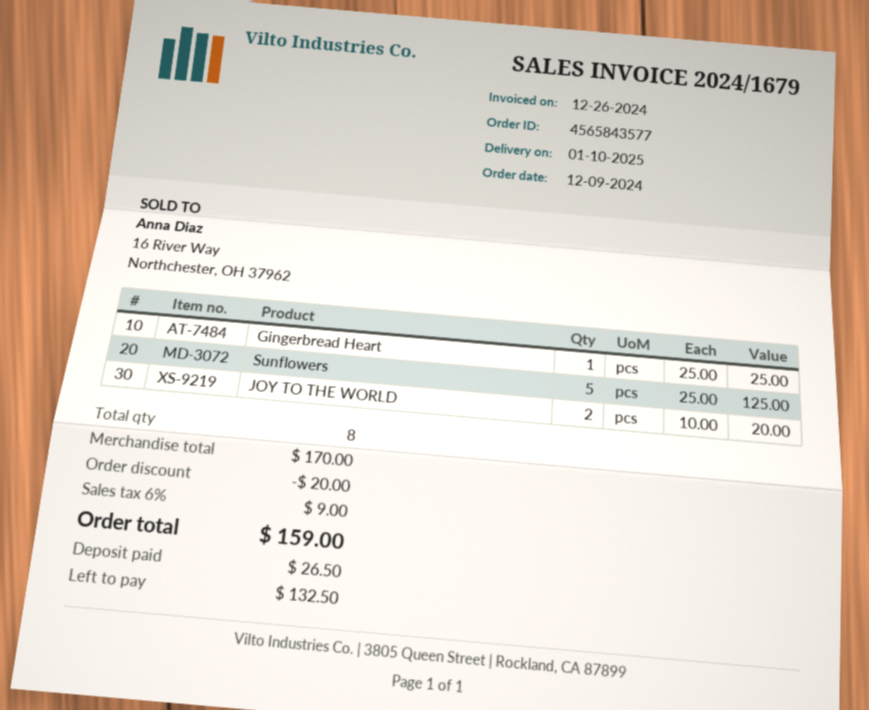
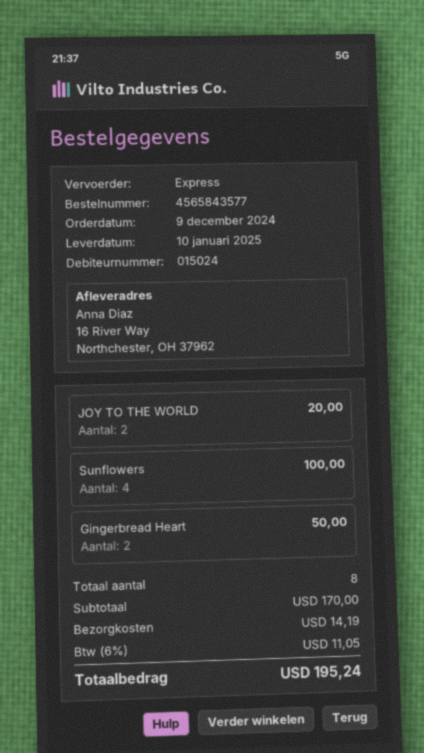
Gingerbread Heart: 1 for 25.00 -> 2 for 50.00
Sunflowers: 5 for 125.00 -> 4 for 100.00
discount: 20.00 -> none
shipping: none -> 14.19
tax: 6% = 9.00 -> 6% = 11.05
total: 159.00 -> 195.24

